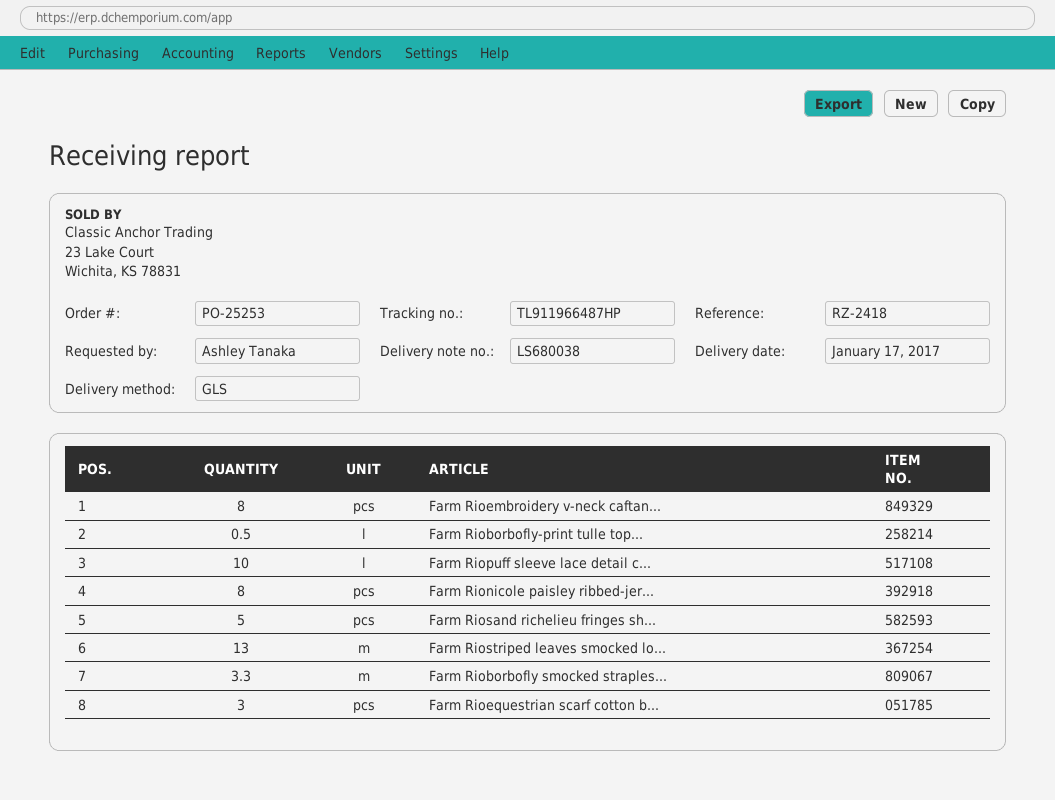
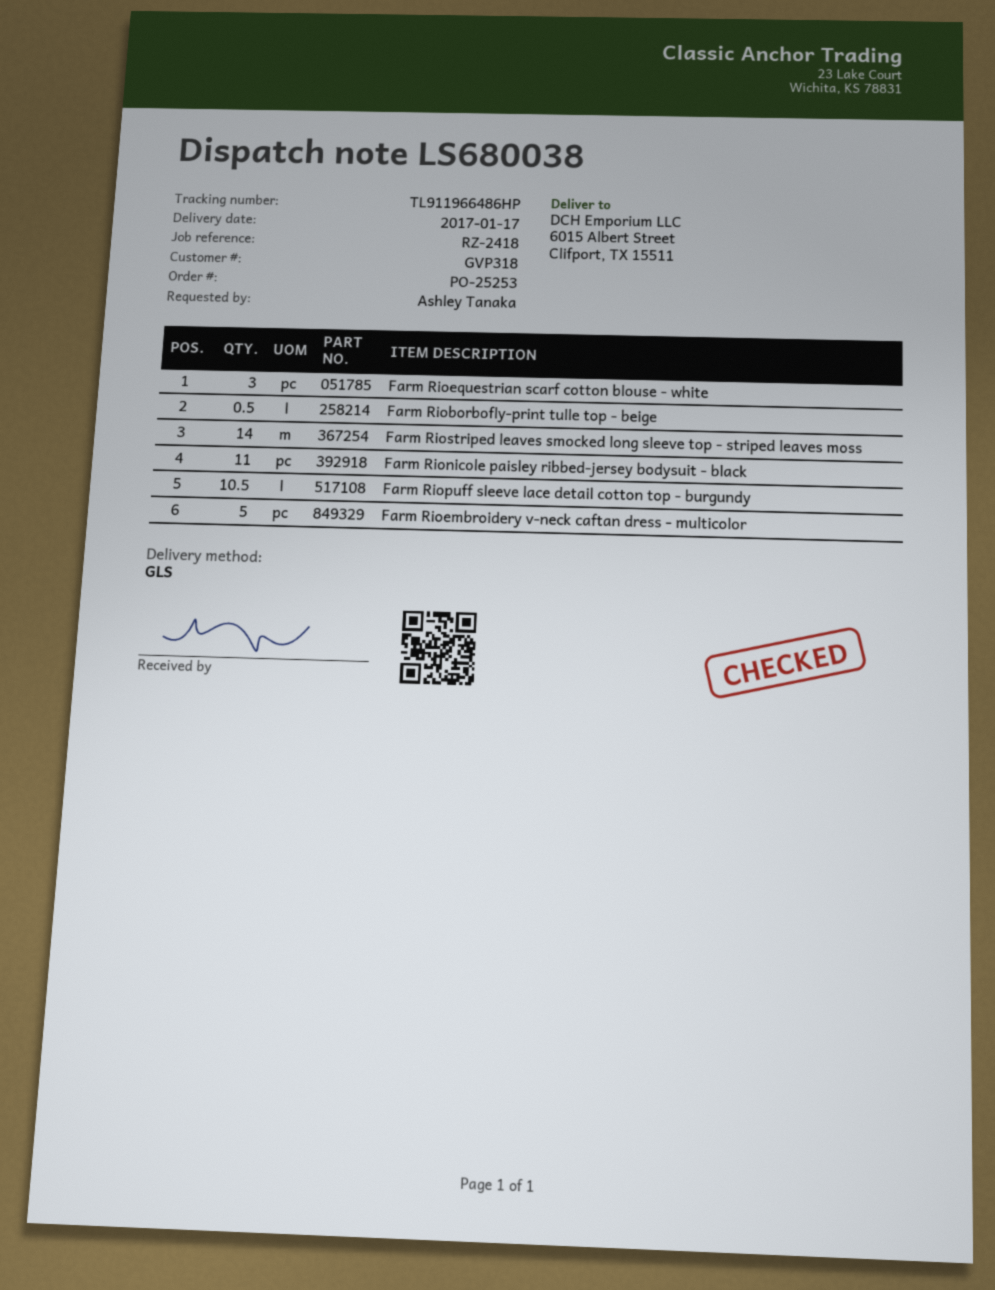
tracking number: TL911966487HP -> TL911966486HP
Farm Rioembroidery v-neck caftan...: 8 -> 5
Farm Riopuff sleeve lace detail c...: 10 -> 10.5
Farm Rionicole paisley ribbed-jer...: 8 -> 11
Farm Riosand richelieu fringes sh...: 5 -> none
Farm Riostriped leaves smocked lo...: 13 -> 14
Farm Rioborbofly smocked straples...: 3.3 -> none

